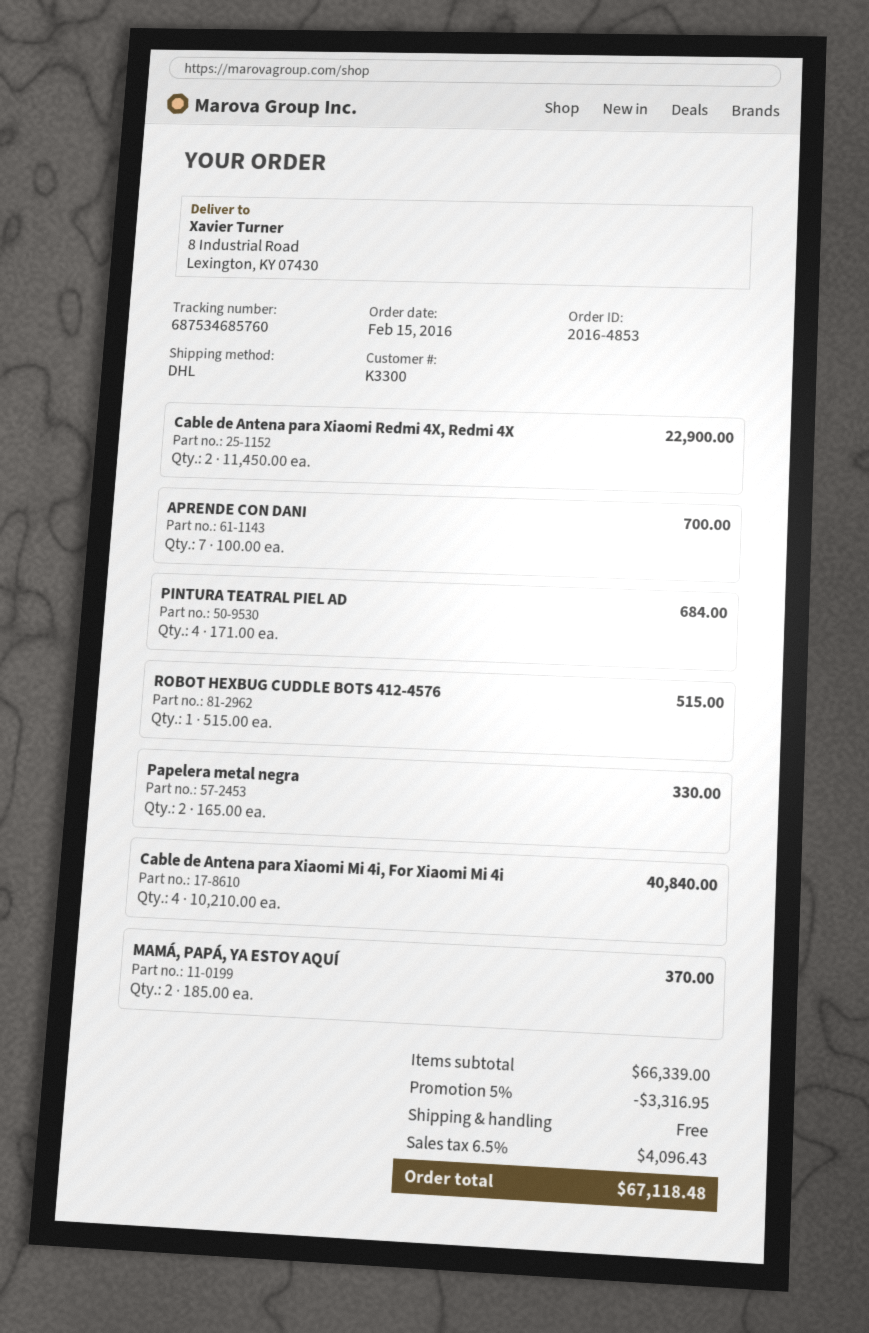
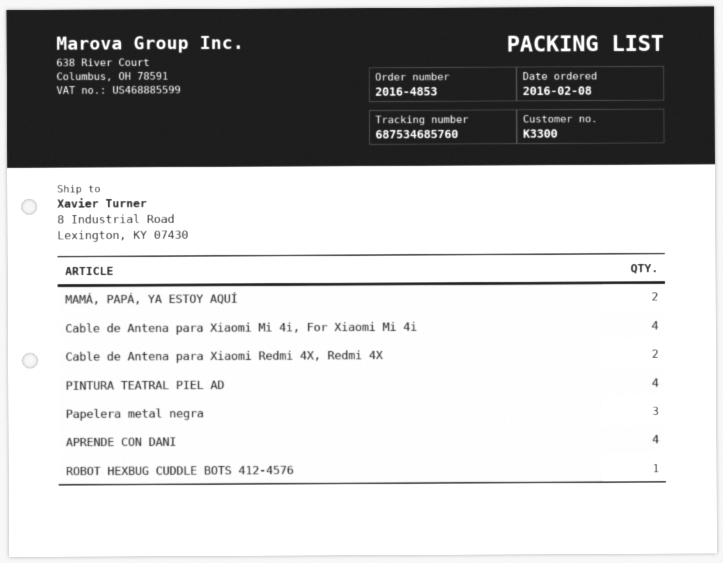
order date: 2016-02-15 -> 2016-02-08
APRENDE CON DANI: 7 -> 4
Papelera metal negra: 2 -> 3

